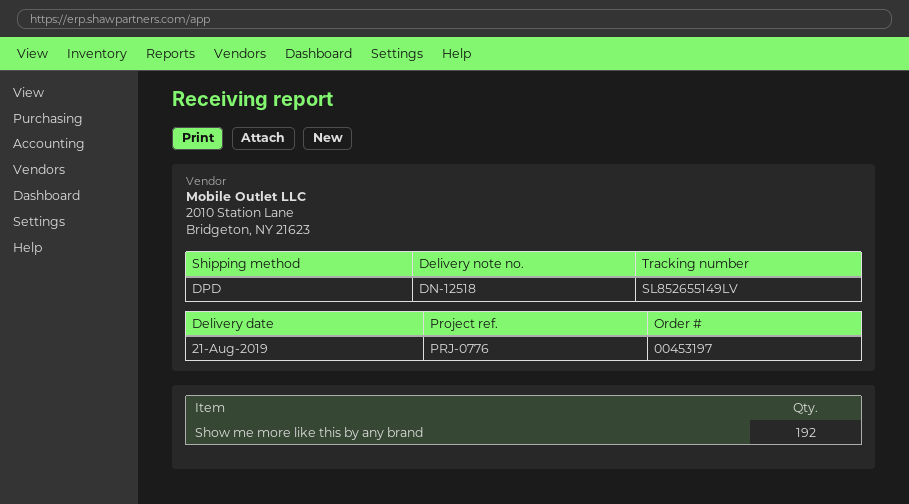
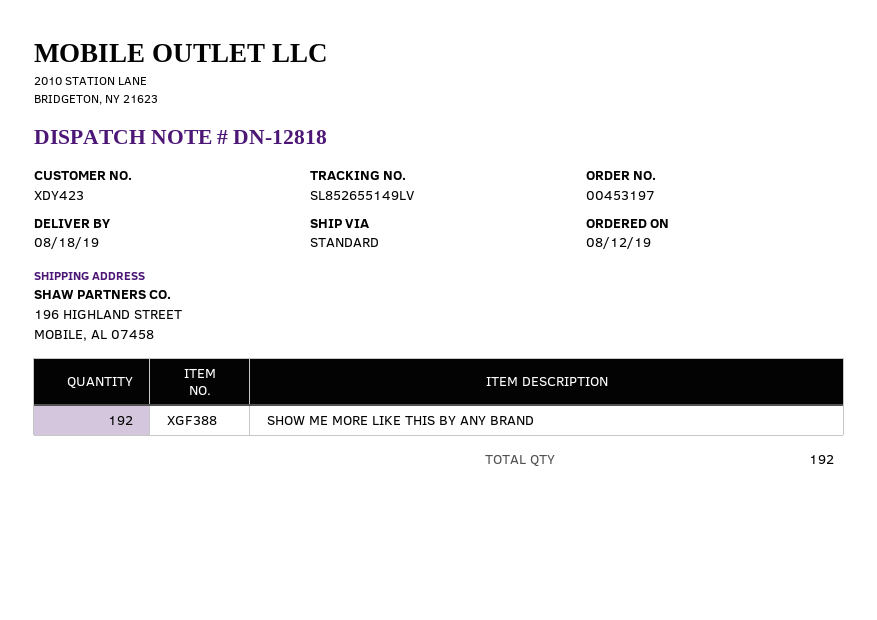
delivery note number: DN-12518 -> DN-12818
delivery date: 2019-08-21 -> 2019-08-18
shipping method: DPD -> standard

